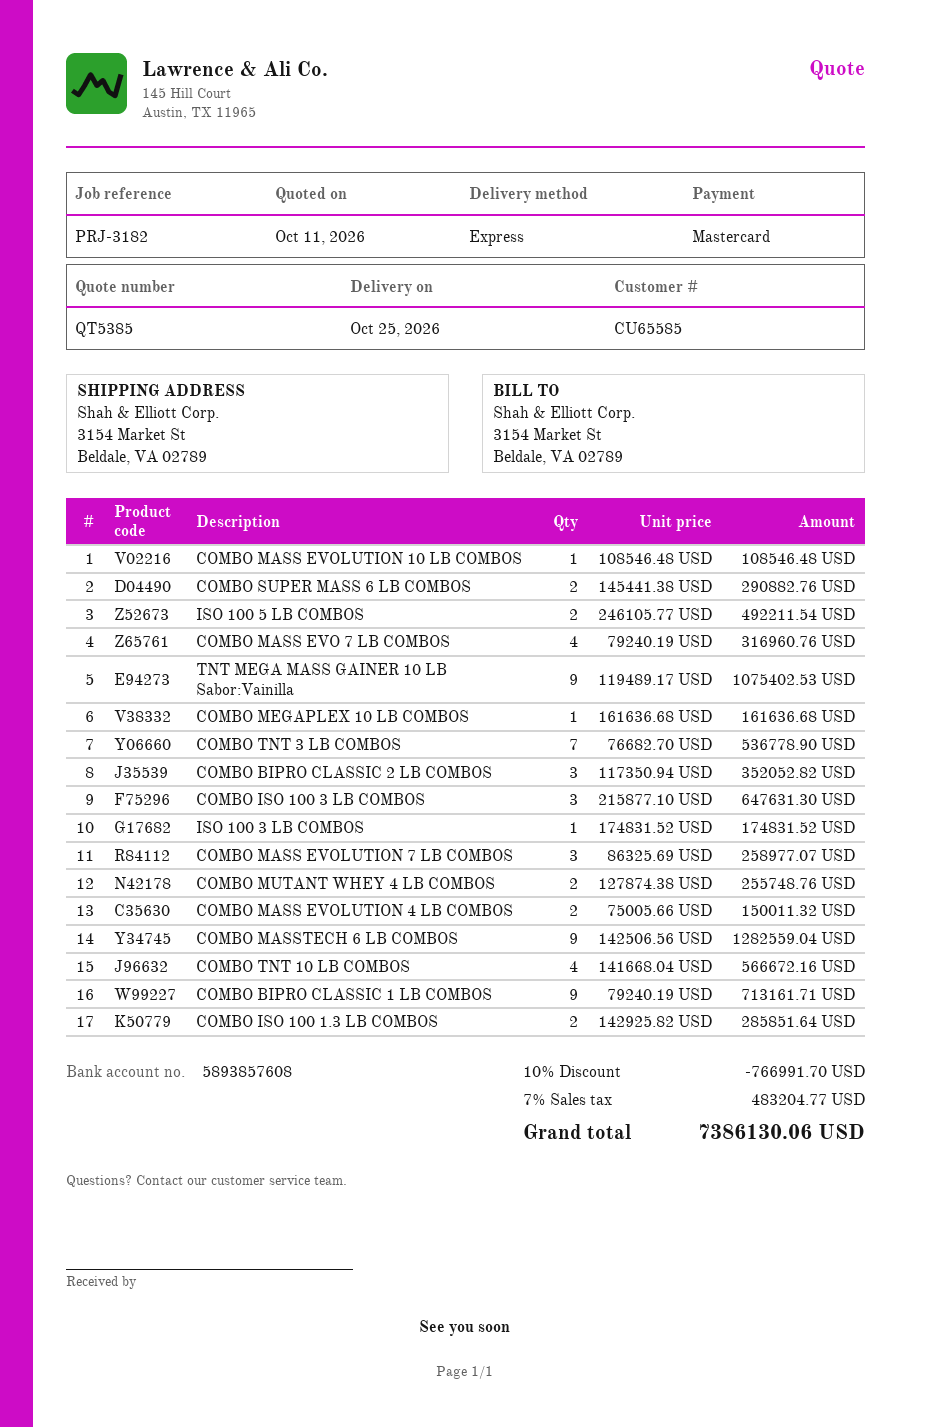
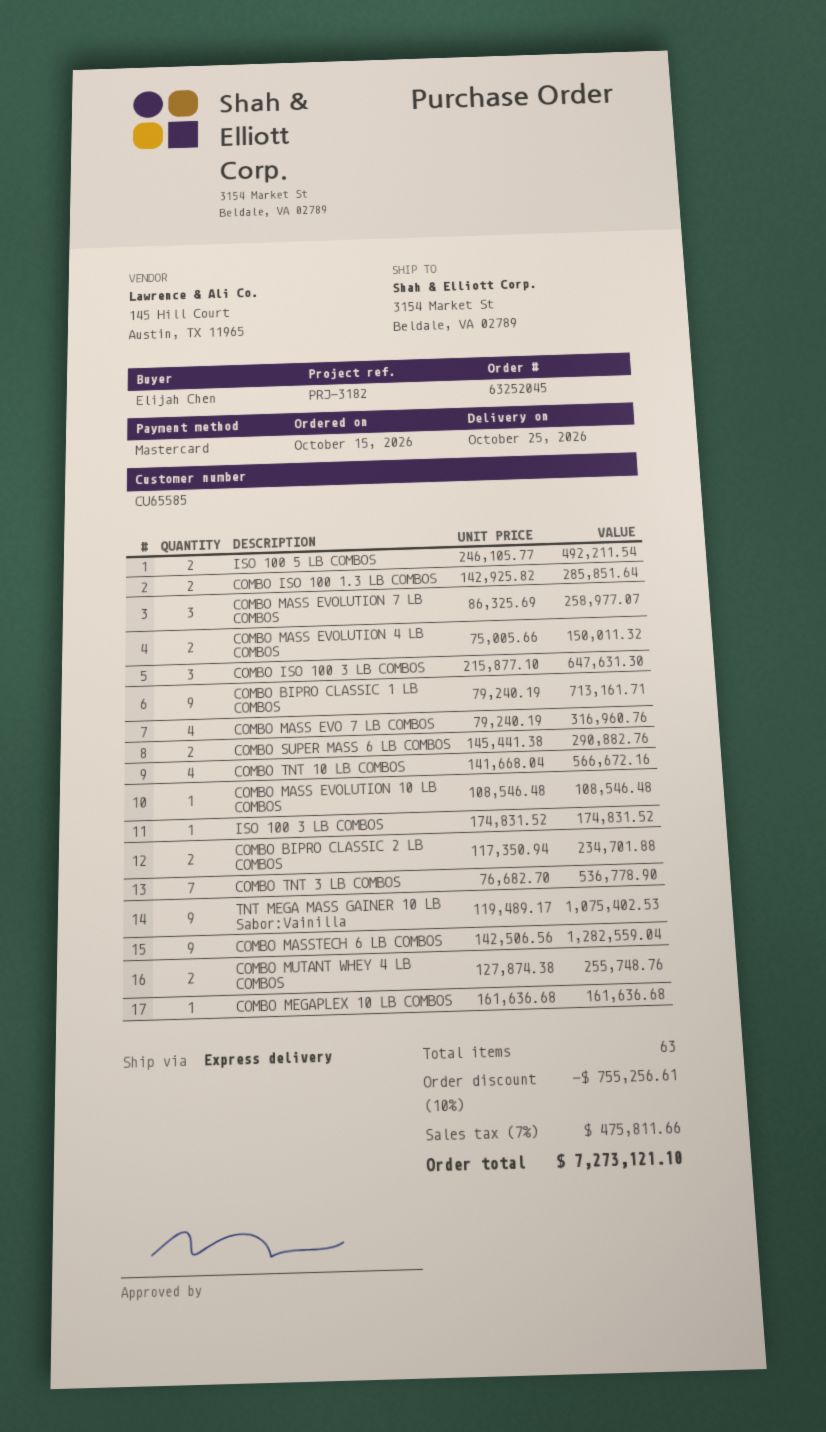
COMBO BIPRO CLASSIC 2 LB COMBOS: 3 x 117350.94 = 352052.82 -> 2 x 117350.94 = 234701.88
discount: 10% = 766991.70 -> 10% = 755256.61
tax: 7% = 483204.77 -> 7% = 475811.66
total: 7386130.06 -> 7273121.10

